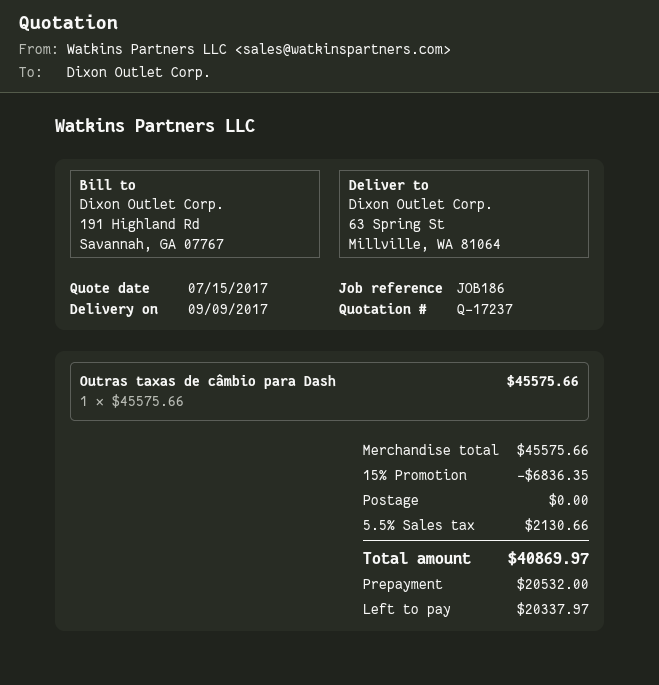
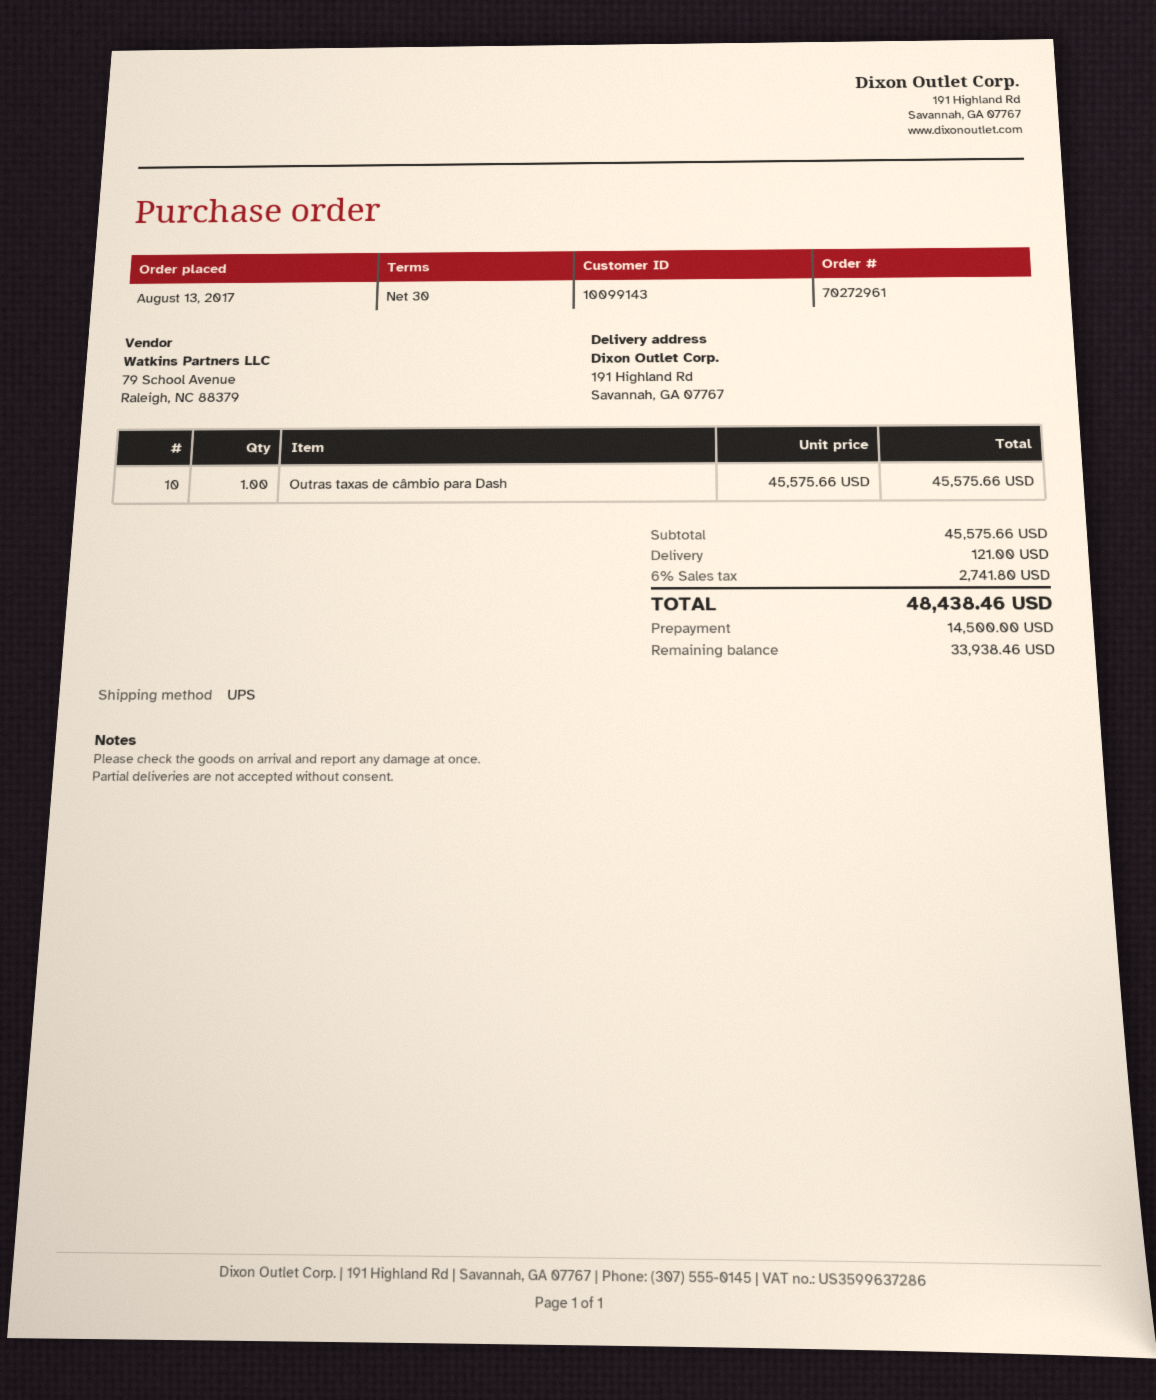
ship to: 63 Spring St, Millville, WA 81064 -> 191 Highland Rd, Savannah, GA 07767
discount: 15% = 6836.35 -> none
shipping: 0.00 -> 121.00
tax: 5.5% = 2130.66 -> 6% = 2741.80
total: 40869.97 -> 48438.46
deposit: 20532.00 -> 14500.00
balance: 20337.97 -> 33938.46

